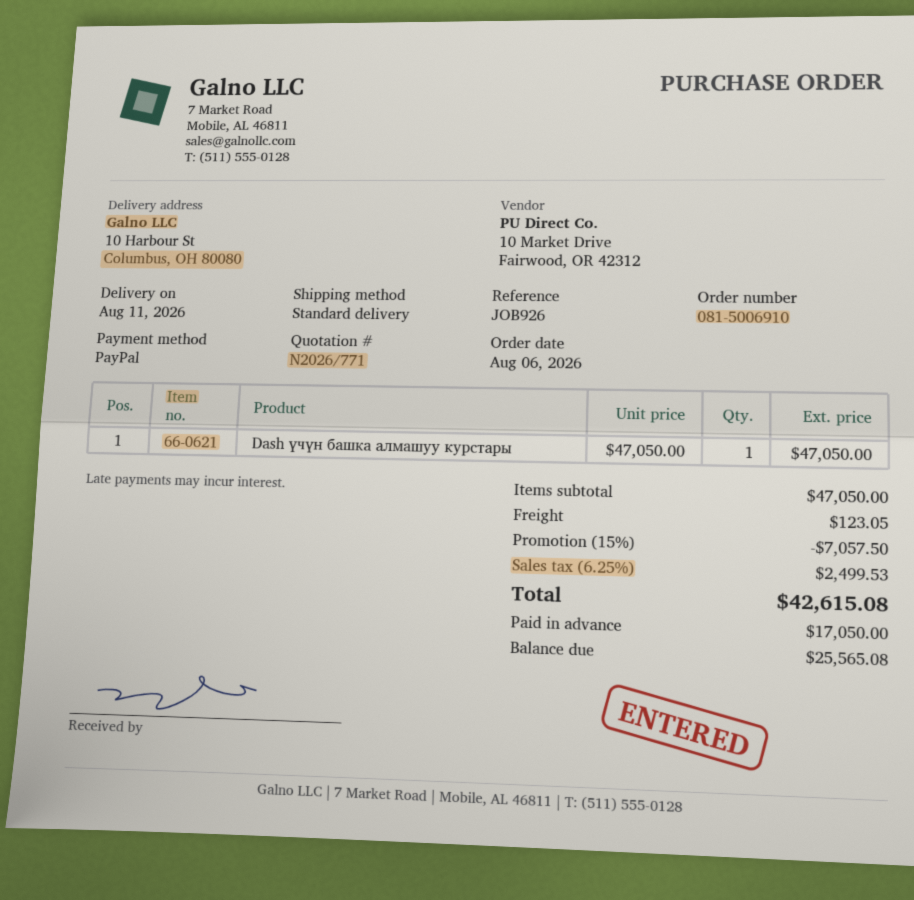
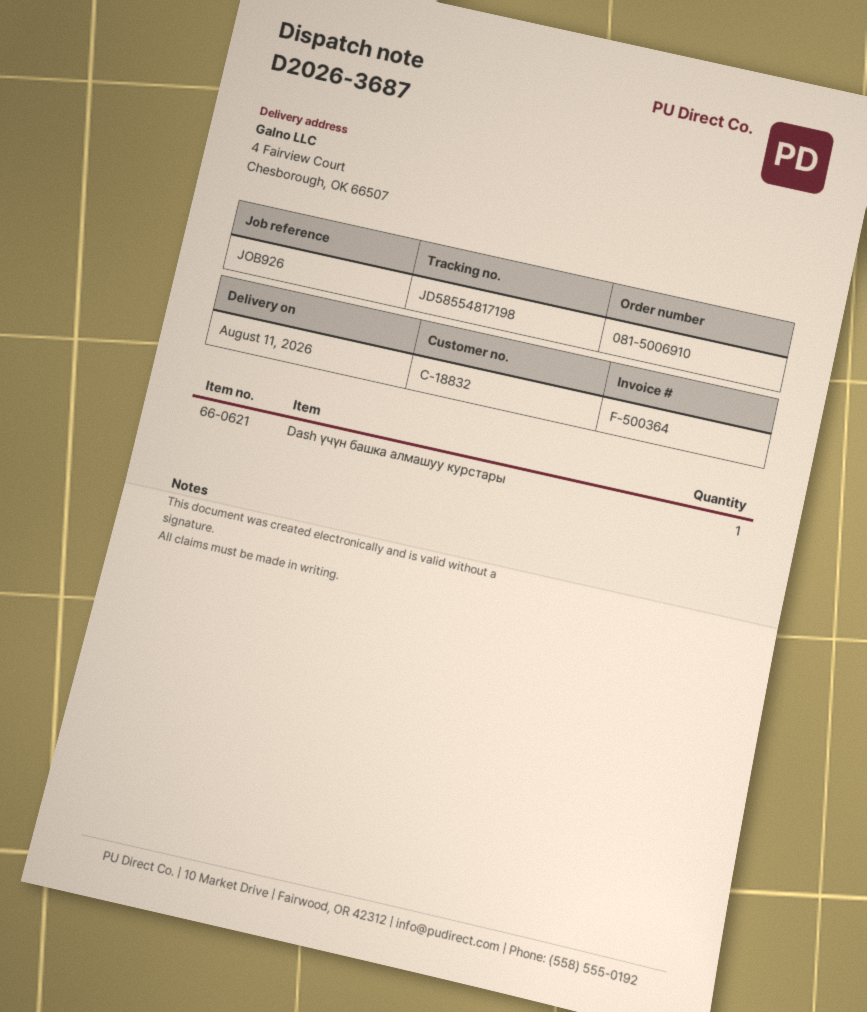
ship to: 10 Harbour St, Columbus, OH 80080 -> 4 Fairview Court, Chesborough, OK 66507

